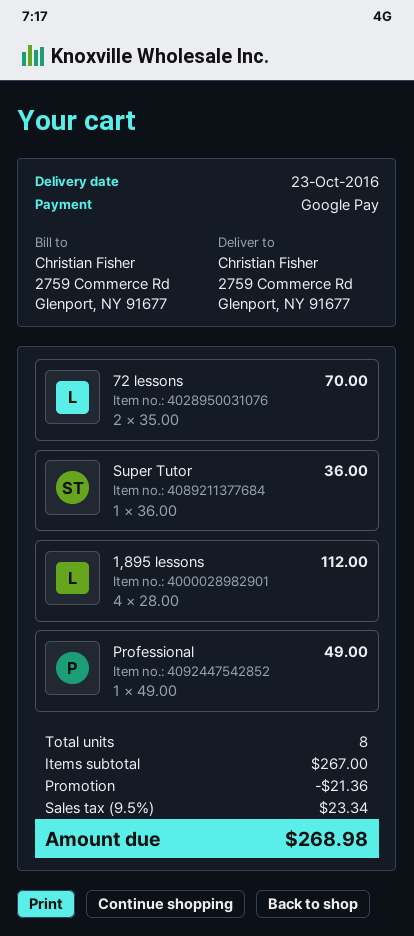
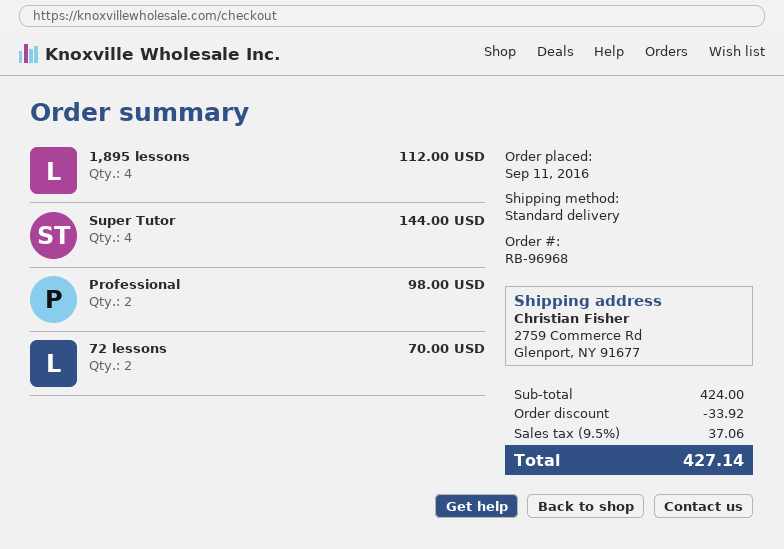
Super Tutor: 1 for 36.00 -> 4 for 144.00
Professional: 1 for 49.00 -> 2 for 98.00
subtotal: 267.00 -> 424.00
discount: 21.36 -> 33.92
tax: 9.5% = 23.34 -> 9.5% = 37.06
total: 268.98 -> 427.14

